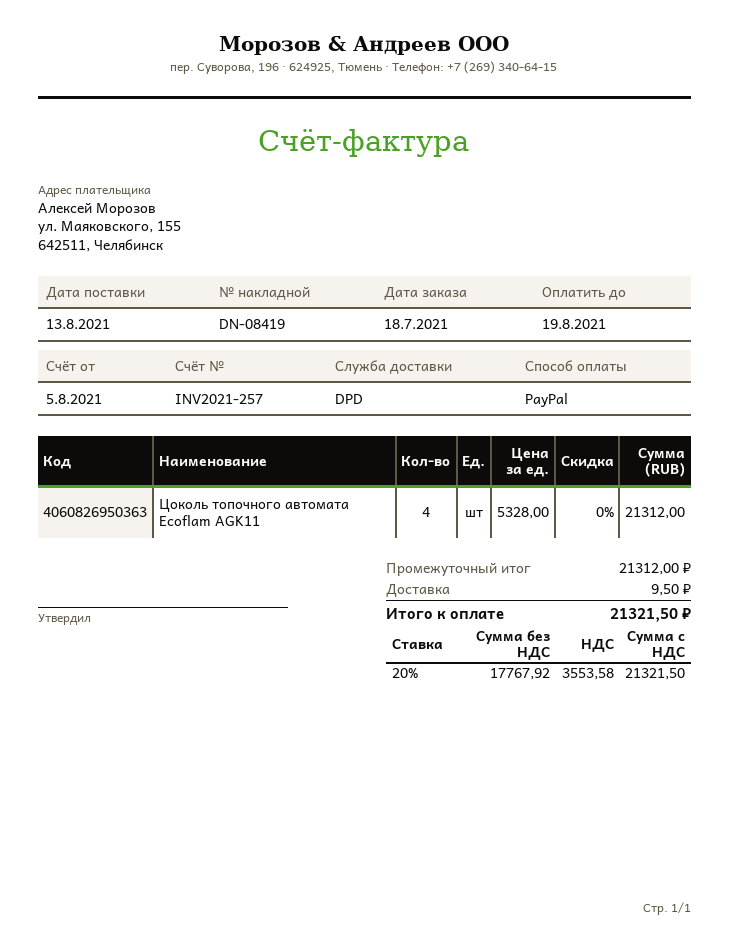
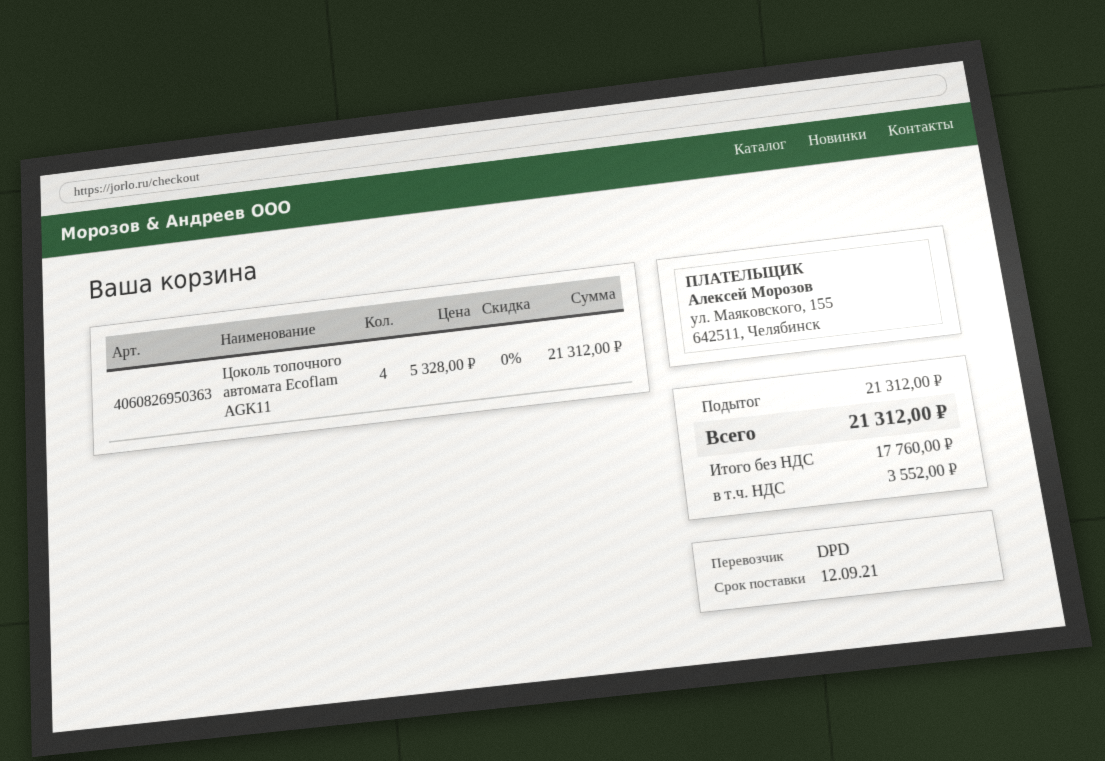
delivery date: 2021-08-13 -> 2021-09-12
shipping: 9.50 -> none
net: 17767.92 -> 17760.00
tax: 3553.58 -> 3552.00
total: 21321.50 -> 21312.00

